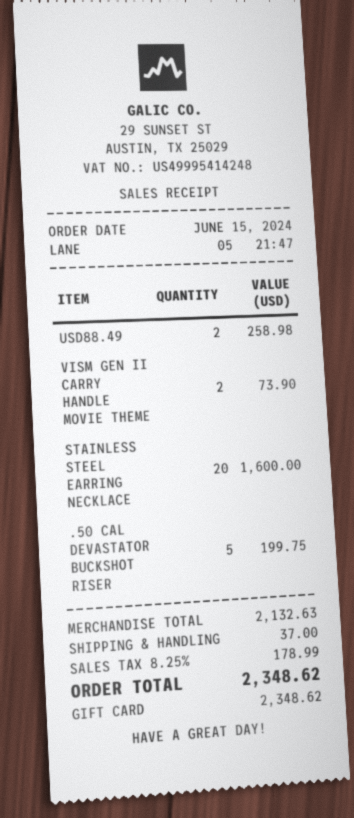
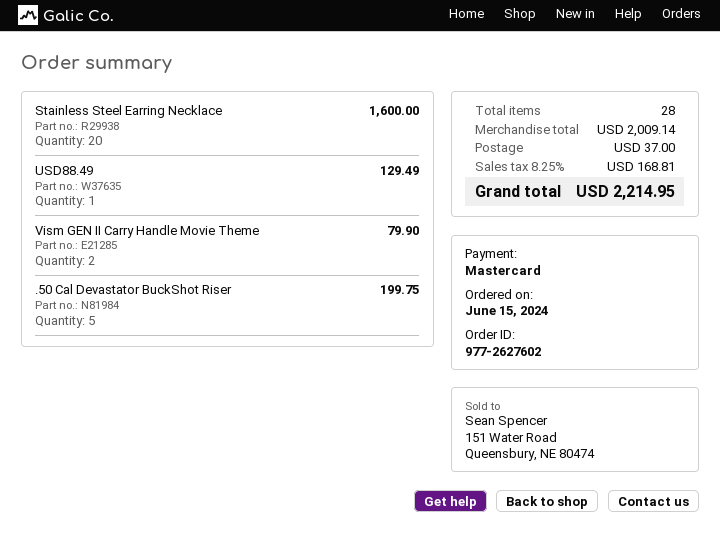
payment method: gift card -> Mastercard
USD88.49: 2 for 258.98 -> 1 for 129.49
VISM GEN II CARRY HANDLE MOVIE THEME: 2 for 73.90 -> 2 for 79.90
subtotal: 2132.63 -> 2009.14
tax: 8.25% = 178.99 -> 8.25% = 168.81
total: 2348.62 -> 2214.95

